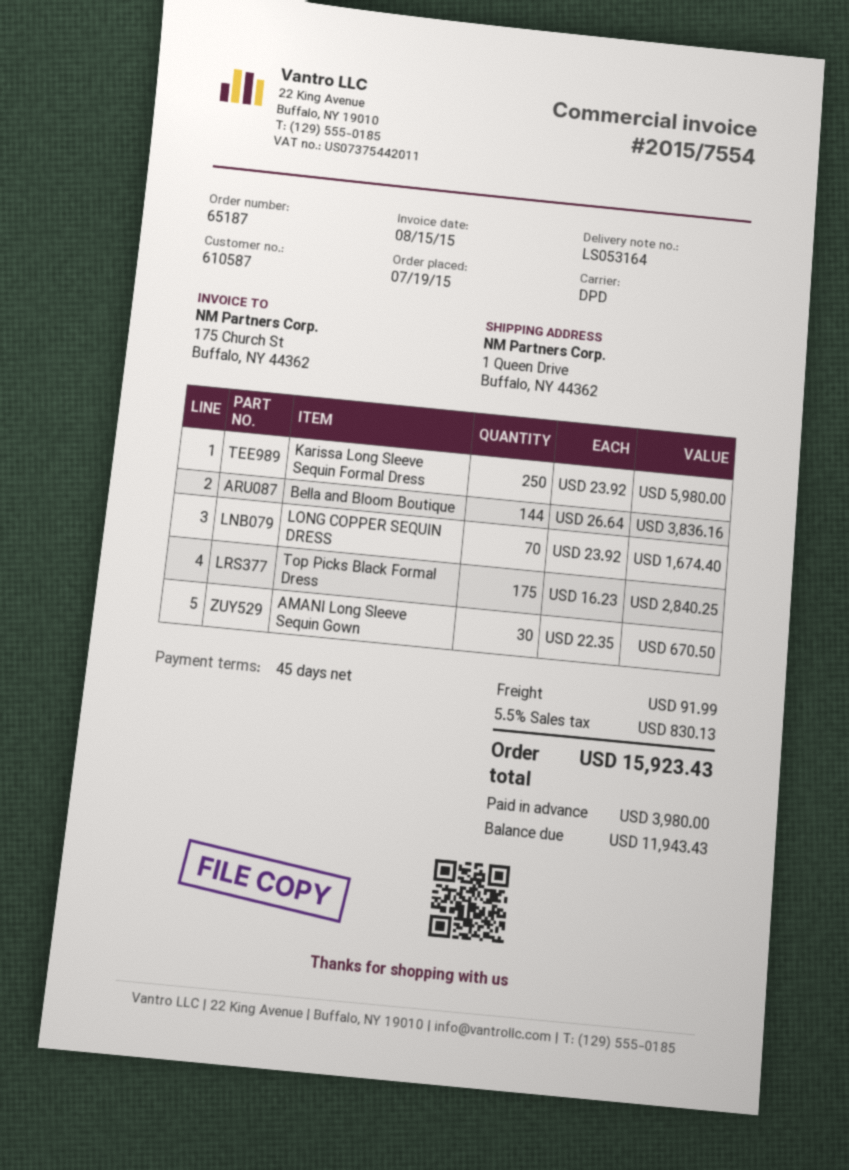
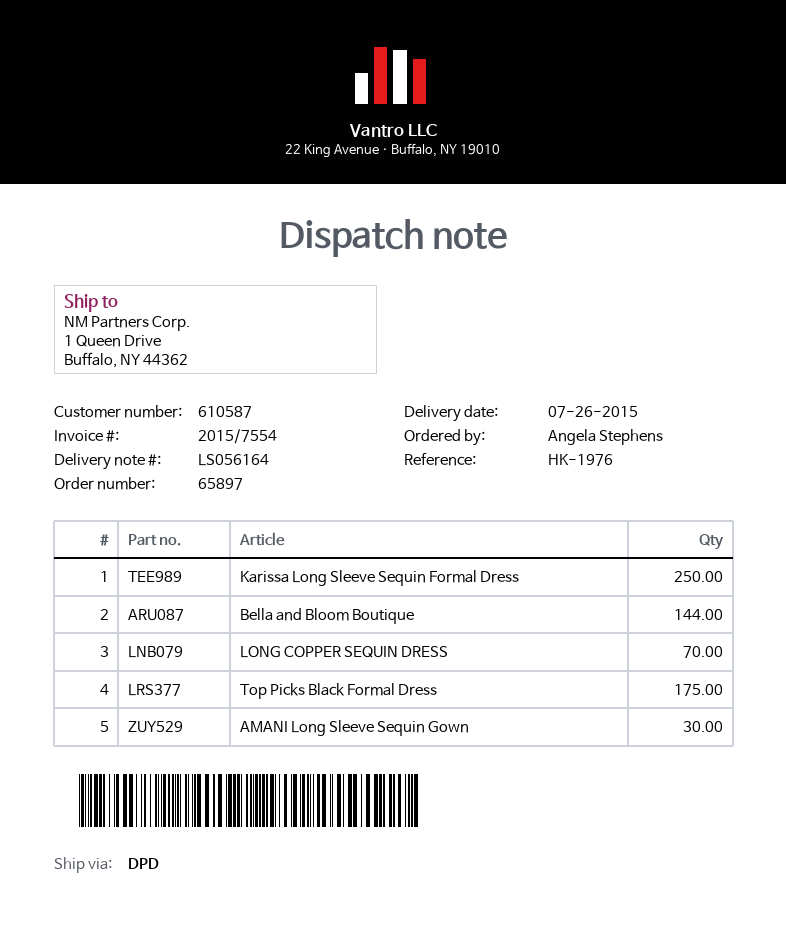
order number: 65187 -> 65897
delivery note number: LS053164 -> LS056164

